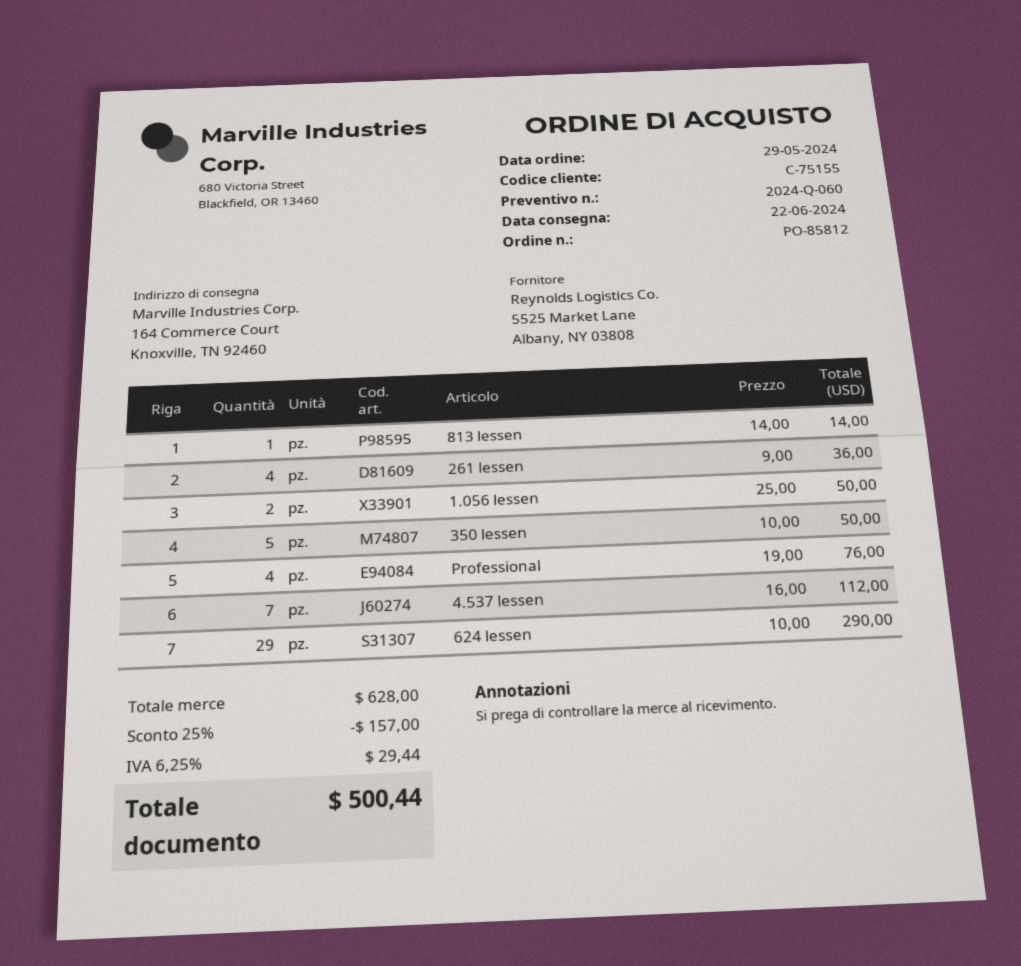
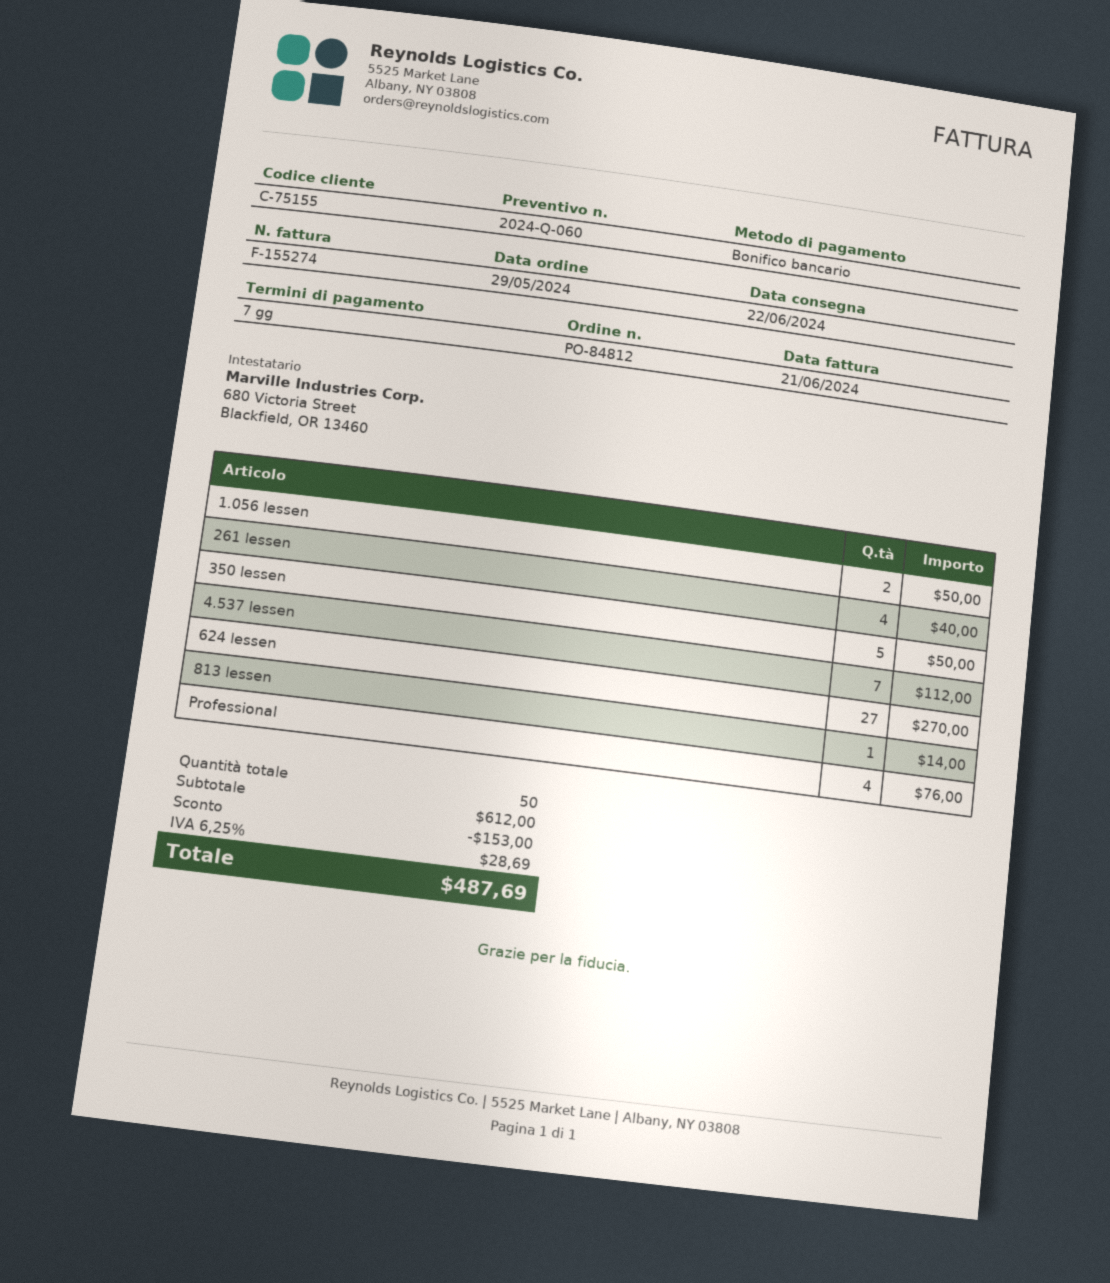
order number: PO-85812 -> PO-84812
261 lessen: 4 for 36.00 -> 4 for 40.00
624 lessen: 29 for 290.00 -> 27 for 270.00
subtotal: 628.00 -> 612.00
discount: 157.00 -> 153.00
tax: 6.25% = 29.44 -> 6.25% = 28.69
total: 500.44 -> 487.69

